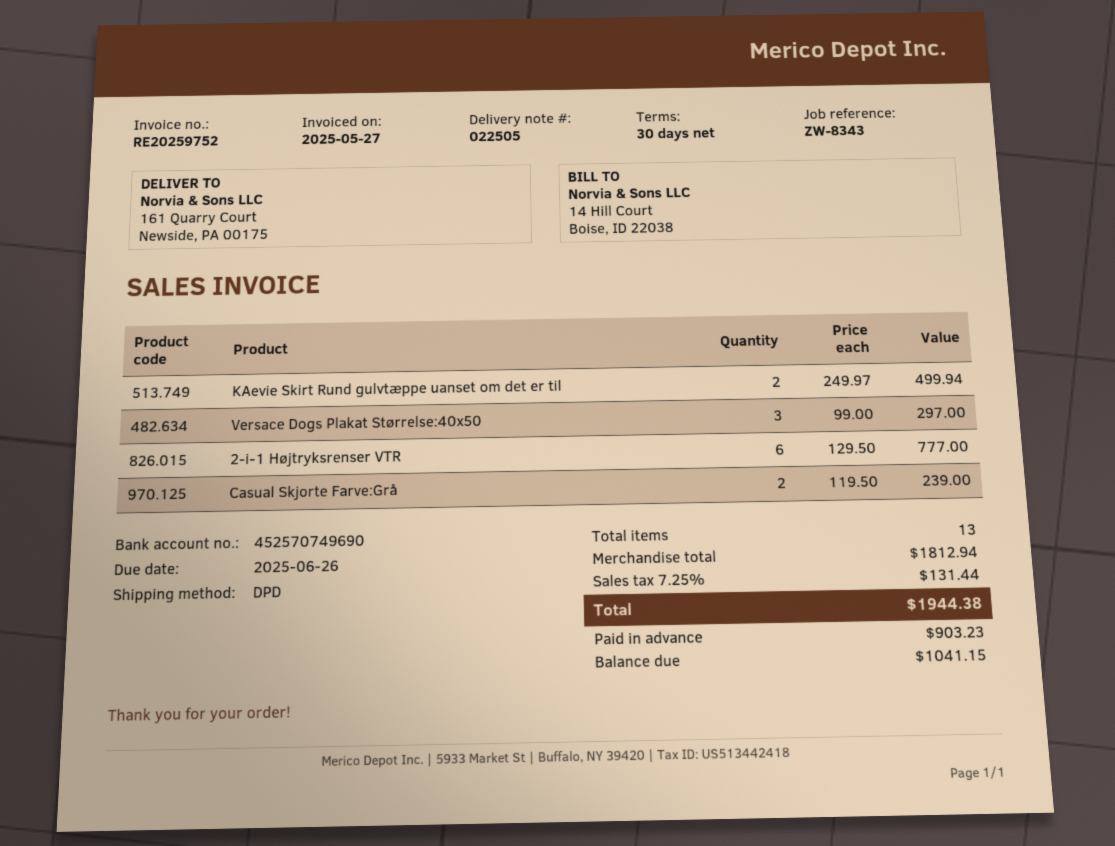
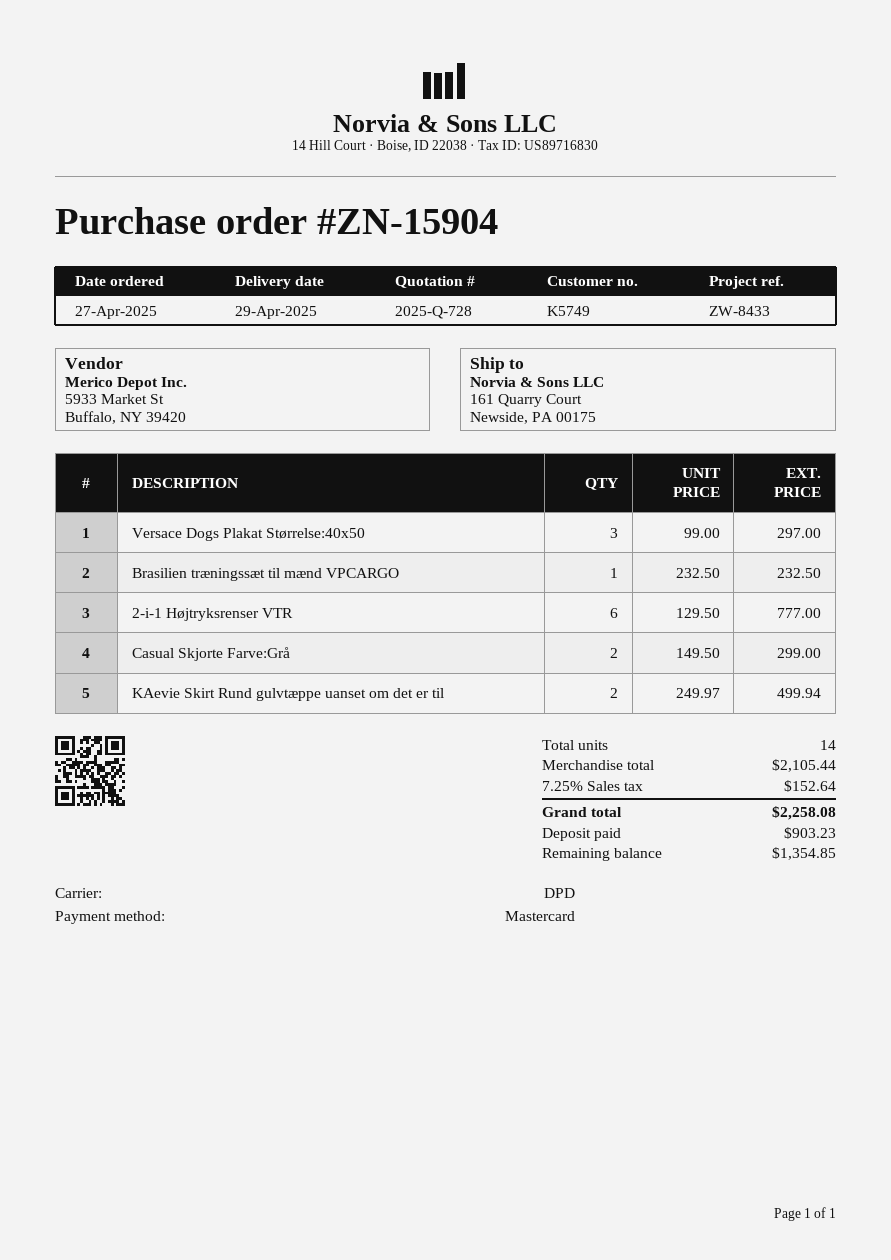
reference: ZW-8343 -> ZW-8433
Casual Skjorte Farve:Grå: 2 x 119.50 = 239.00 -> 2 x 149.50 = 299.00
Brasilien træningssæt til mænd VPCARGO: none -> 1 x 232.50 = 232.50
total quantity: 13 -> 14
subtotal: 1812.94 -> 2105.44
tax: 7.25% = 131.44 -> 7.25% = 152.64
total: 1944.38 -> 2258.08
balance: 1041.15 -> 1354.85

